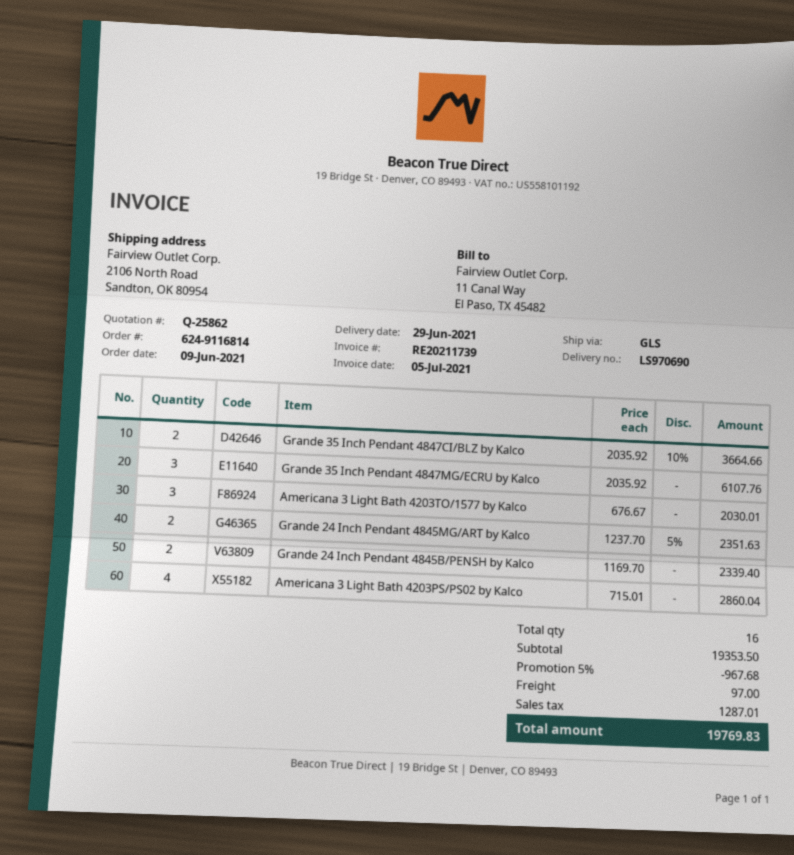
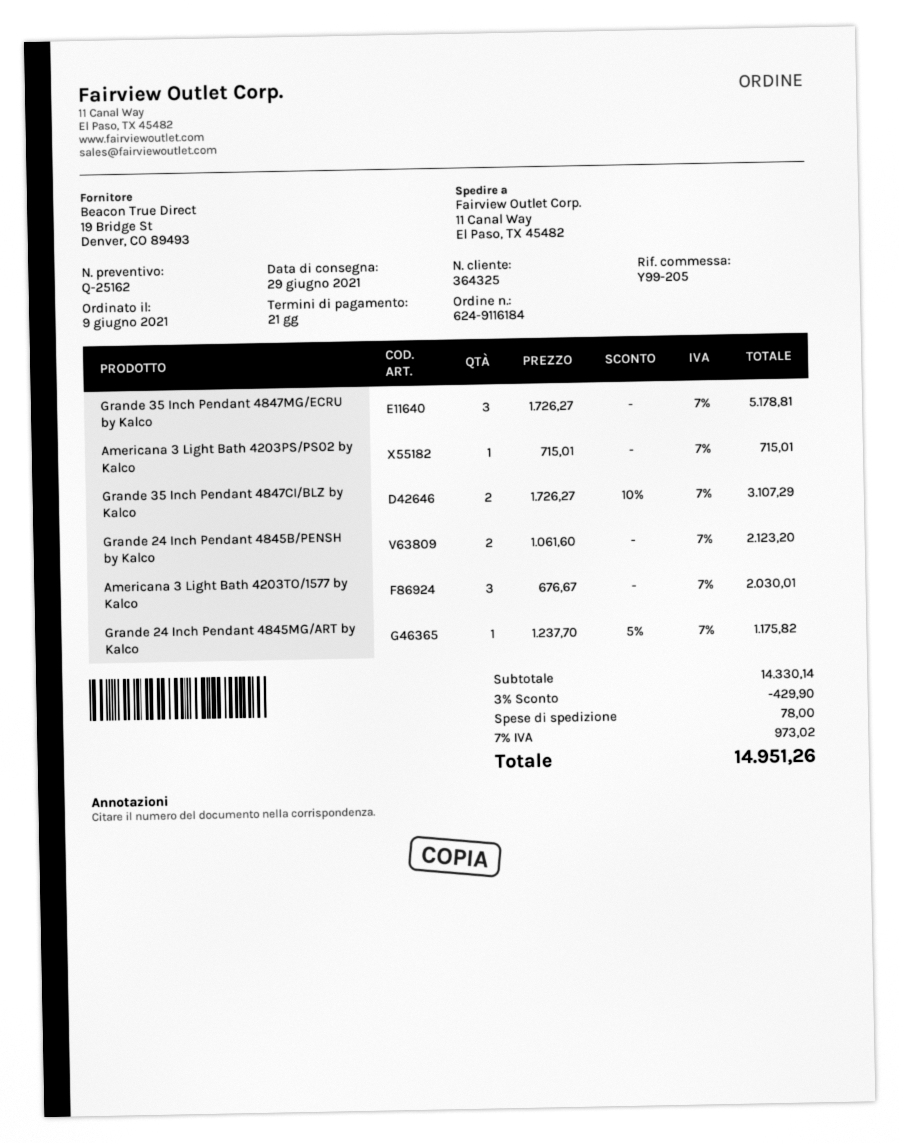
quote number: Q-25862 -> Q-25162
order number: 624-9116814 -> 624-9116184
ship to: 2106 North Road, Sandton, OK 80954 -> 11 Canal Way, El Paso, TX 45482
Grande 35 Inch Pendant 4847CI/BLZ by Kalco: 2 x 2035.92 - 10% = 3664.66 -> 2 x 1726.27 - 10% = 3107.29
Grande 35 Inch Pendant 4847MG/ECRU by Kalco: 3 x 2035.92 = 6107.76 -> 3 x 1726.27 = 5178.81
Grande 24 Inch Pendant 4845MG/ART by Kalco: 2 x 1237.70 - 5% = 2351.63 -> 1 x 1237.70 - 5% = 1175.82
Grande 24 Inch Pendant 4845B/PENSH by Kalco: 2 x 1169.70 = 2339.40 -> 2 x 1061.60 = 2123.20
Americana 3 Light Bath 4203PS/PS02 by Kalco: 4 x 715.01 = 2860.04 -> 1 x 715.01 = 715.01
subtotal: 19353.50 -> 14330.14
discount: 5% = 967.68 -> 3% = 429.90
shipping: 97.00 -> 78.00
tax: 1287.01 -> 973.02
total: 19769.83 -> 14951.26

